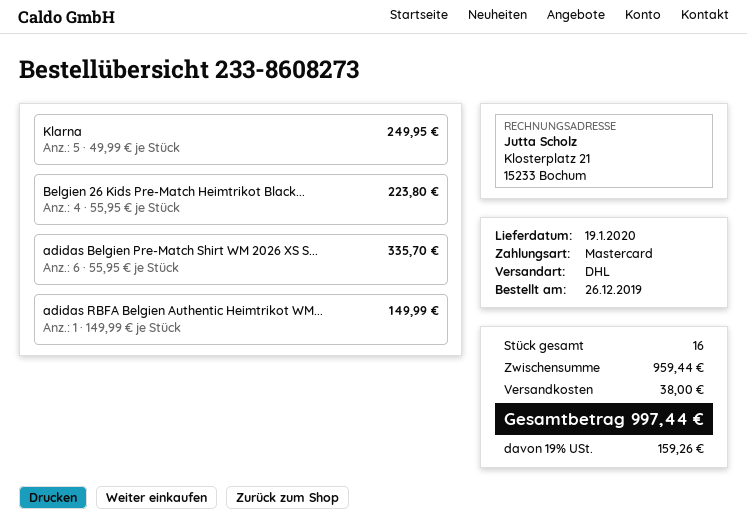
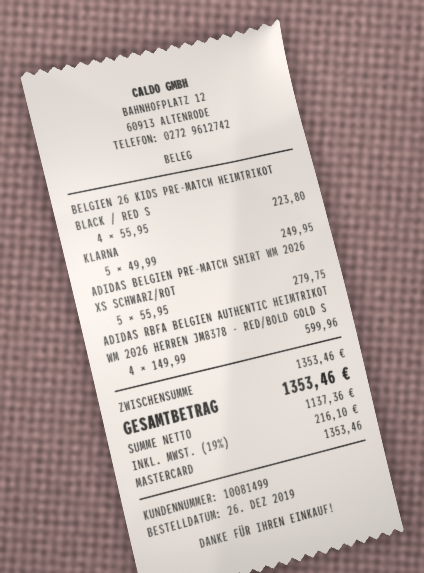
adidas Belgien Pre-Match Shirt WM 2026 XS S...: 6 x 55.95 = 335.70 -> 5 x 55.95 = 279.75
adidas RBFA Belgien Authentic Heimtrikot WM...: 1 x 149.99 = 149.99 -> 4 x 149.99 = 599.96
subtotal: 959.44 -> 1353.46
shipping: 38.00 -> none
tax: 19% = 159.26 -> 19% = 216.10
total: 997.44 -> 1353.46

